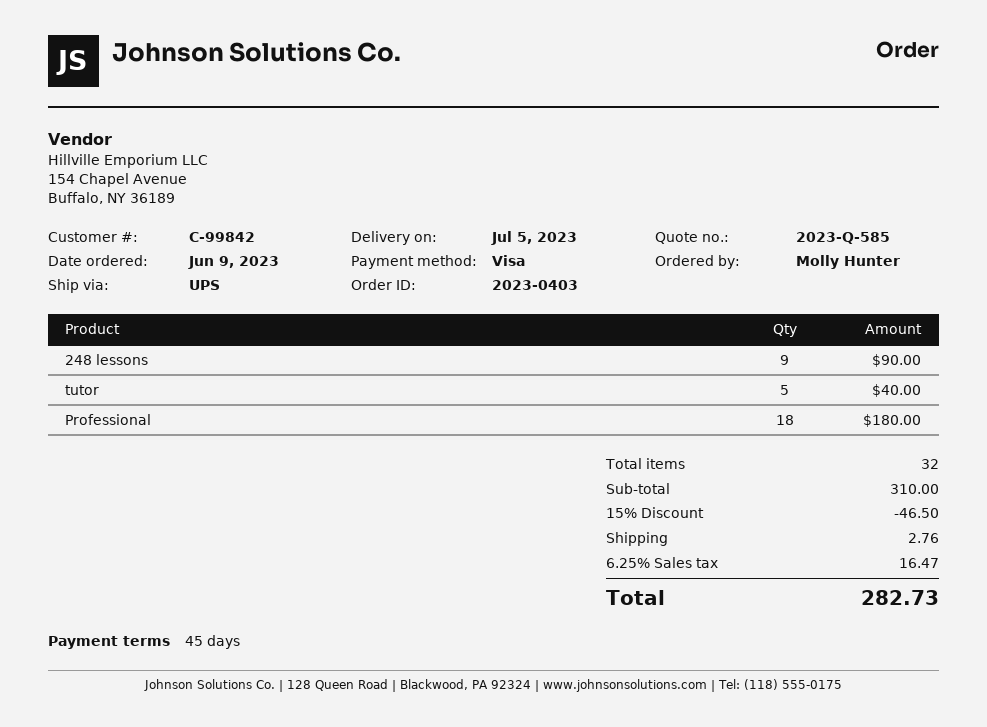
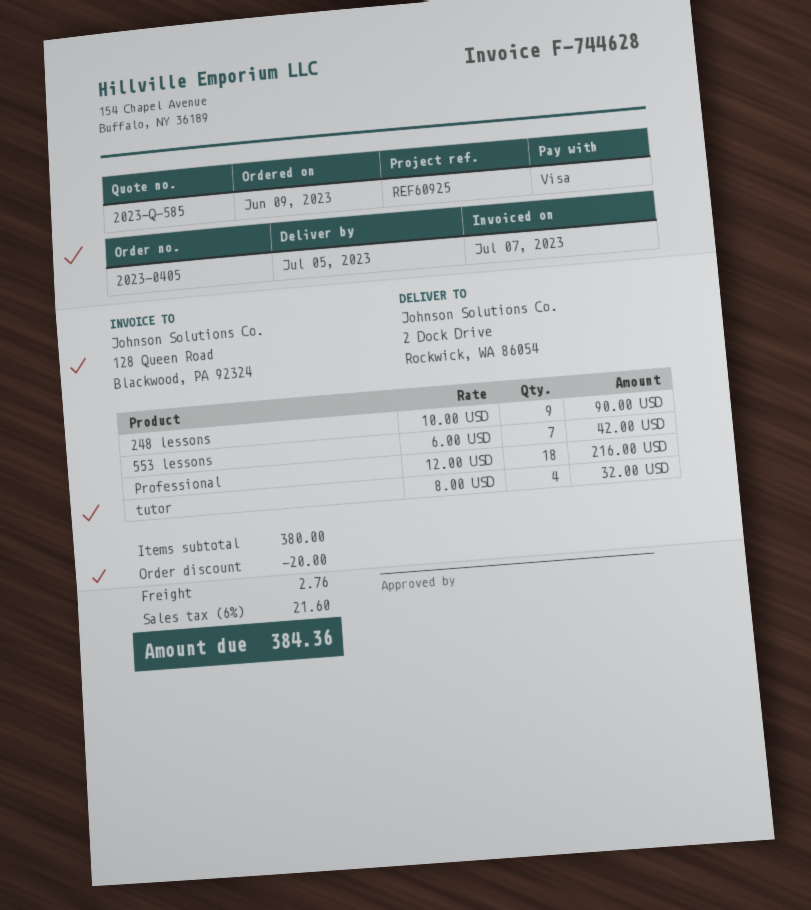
order number: 2023-0403 -> 2023-0405
tutor: 5 for 40.00 -> 4 for 32.00
Professional: 18 for 180.00 -> 18 for 216.00
553 lessons: none -> 7 for 42.00
subtotal: 310.00 -> 380.00
discount: 46.50 -> 20.00
tax: 6.25% = 16.47 -> 6% = 21.60
total: 282.73 -> 384.36

